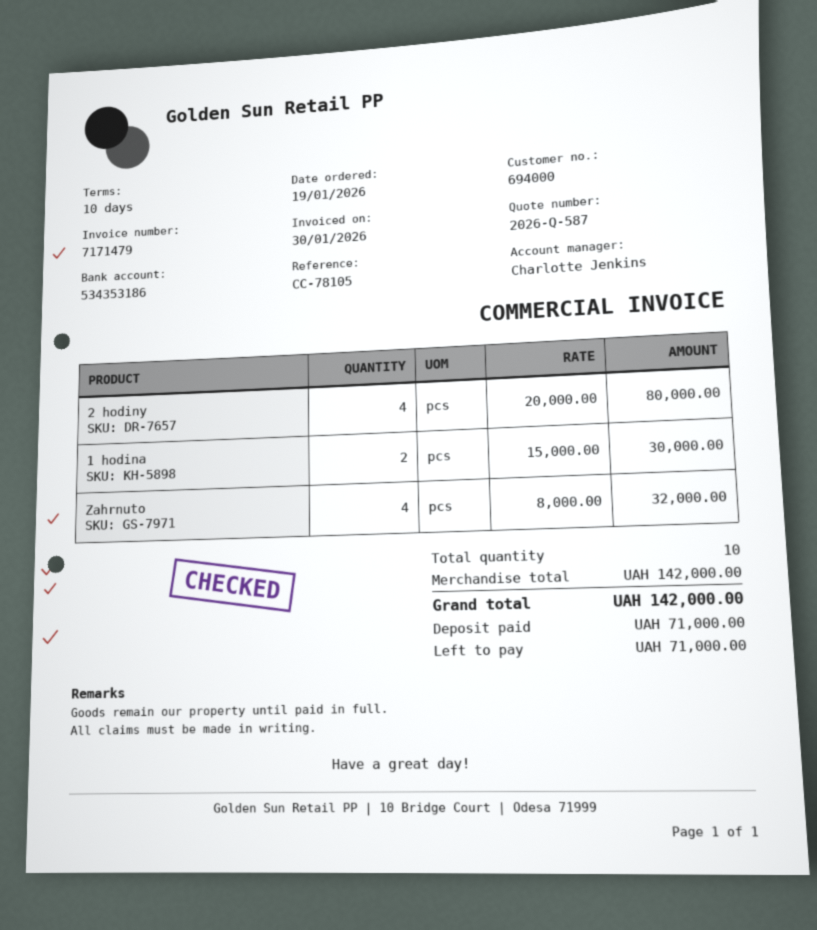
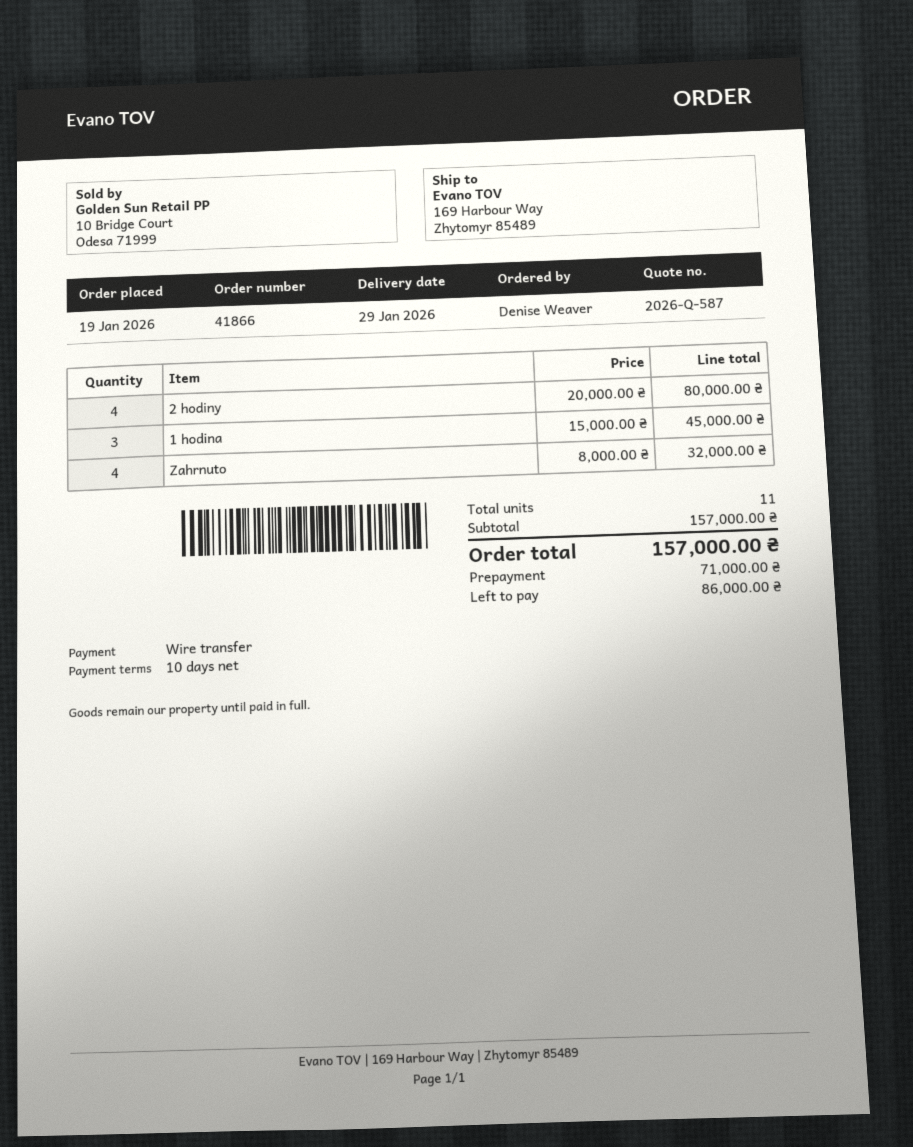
1 hodina: 2 x 15000.00 = 30000.00 -> 3 x 15000.00 = 45000.00
total quantity: 10 -> 11
subtotal: 142000.00 -> 157000.00
total: 142000.00 -> 157000.00
balance: 71000.00 -> 86000.00

